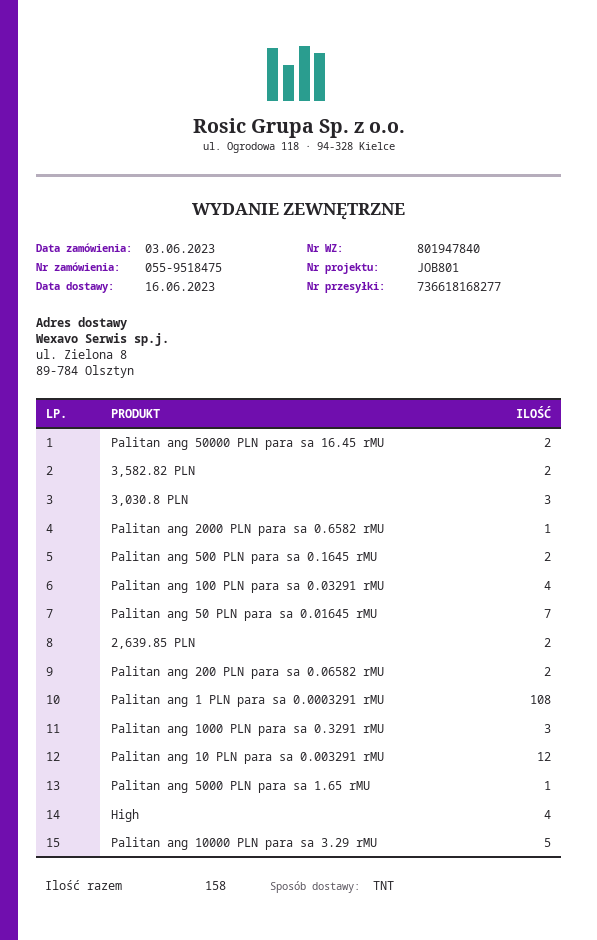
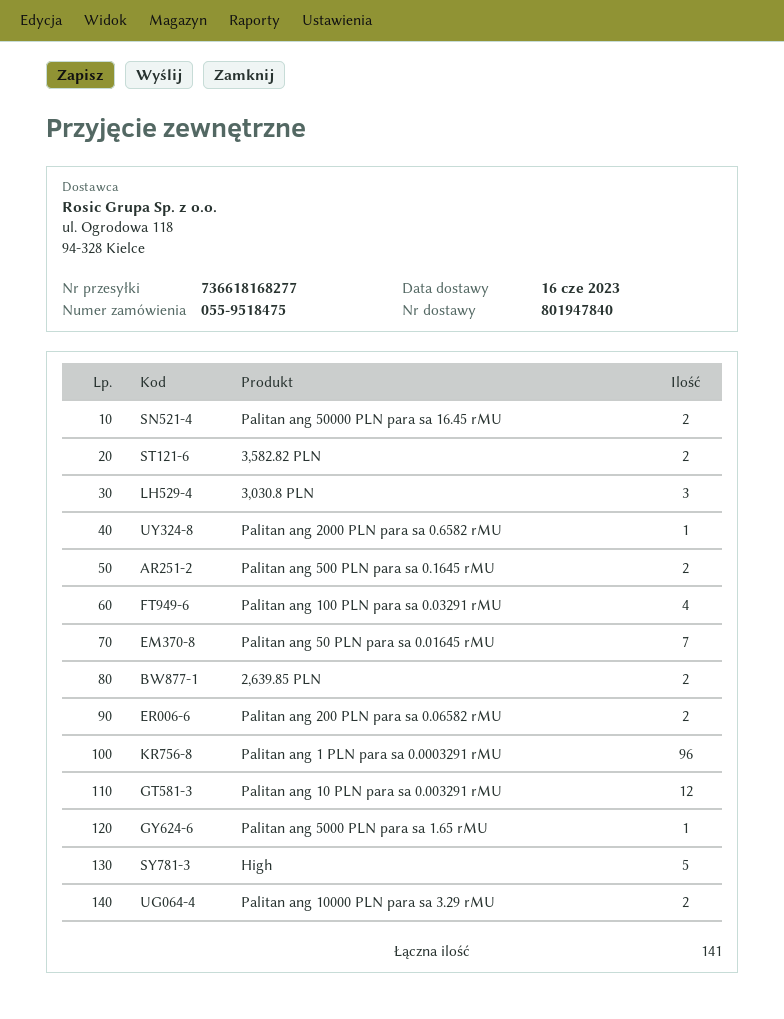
Palitan ang 1 PLN para sa 0.0003291 rMU: 108 -> 96
Palitan ang 1000 PLN para sa 0.3291 rMU: 3 -> none
High: 4 -> 5
Palitan ang 10000 PLN para sa 3.29 rMU: 5 -> 2
total quantity: 158 -> 141

